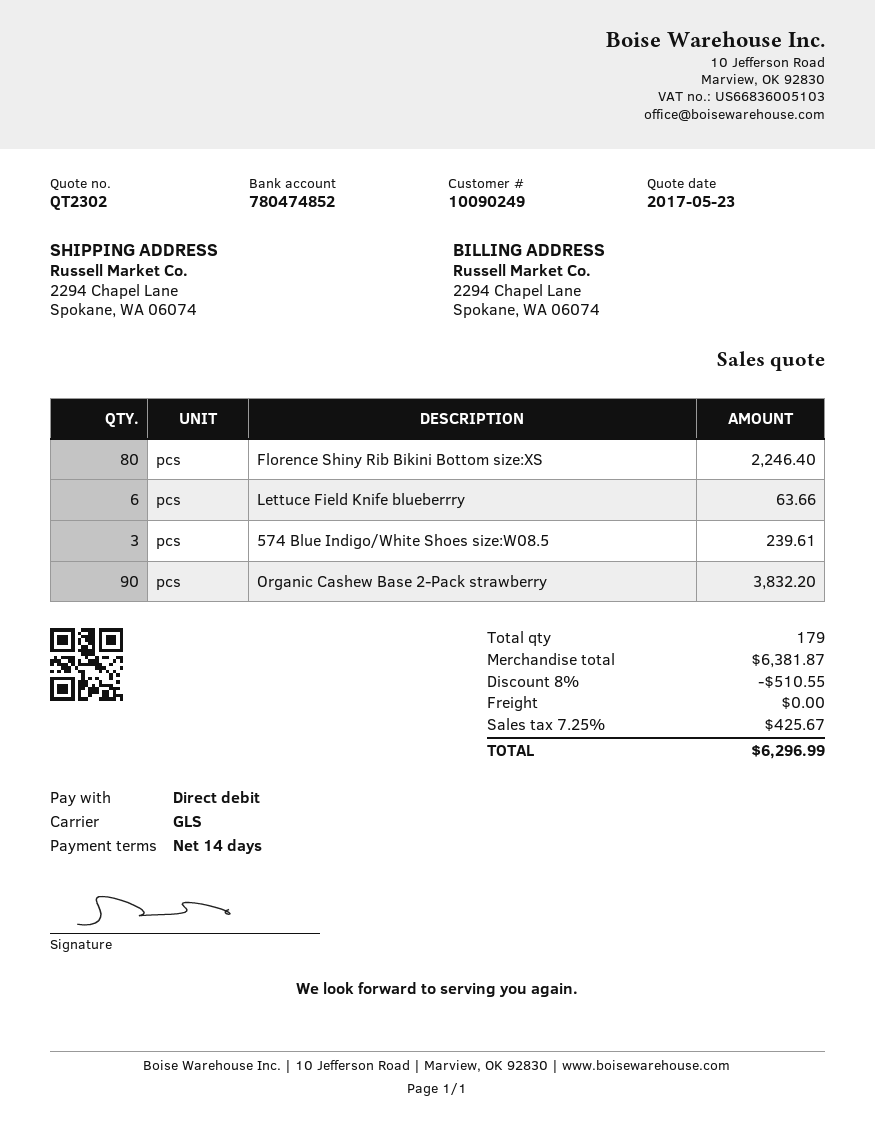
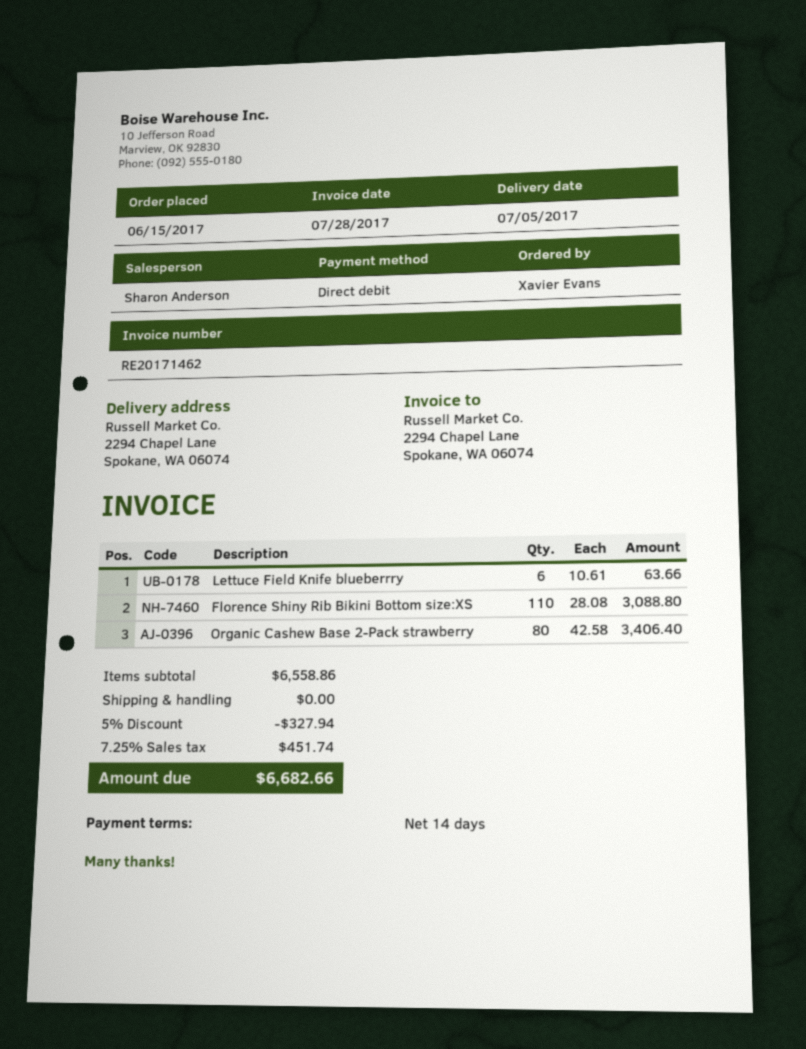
Florence Shiny Rib Bikini Bottom size:XS: 80 for 2246.40 -> 110 for 3088.80
574 Blue Indigo/White Shoes size:W08.5: 3 for 239.61 -> none
Organic Cashew Base 2-Pack strawberry: 90 for 3832.20 -> 80 for 3406.40
subtotal: 6381.87 -> 6558.86
discount: 8% = 510.55 -> 5% = 327.94
tax: 7.25% = 425.67 -> 7.25% = 451.74
total: 6296.99 -> 6682.66

